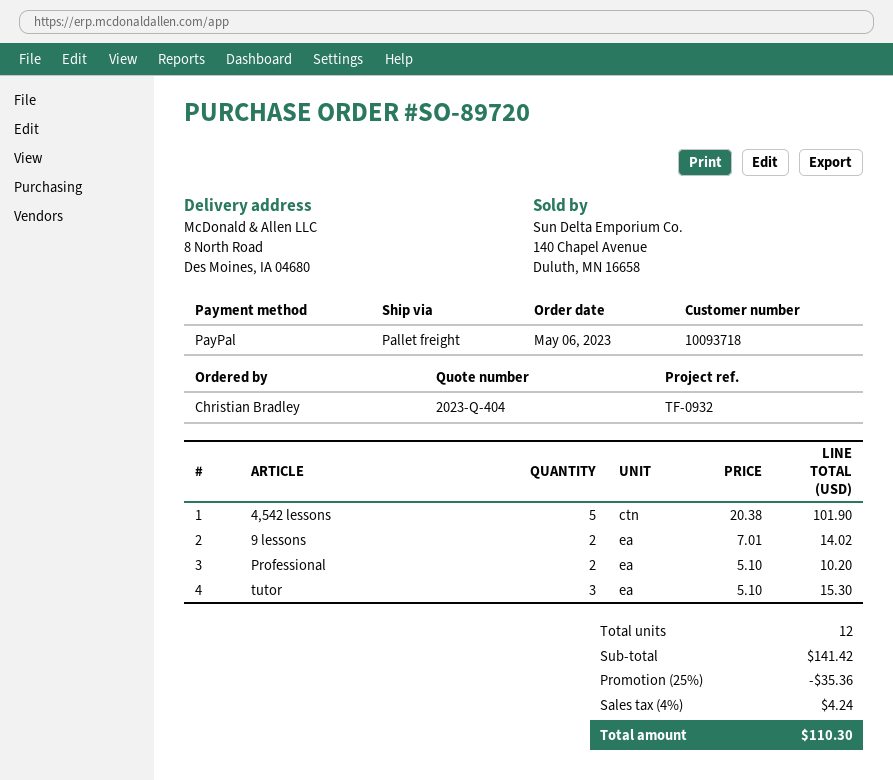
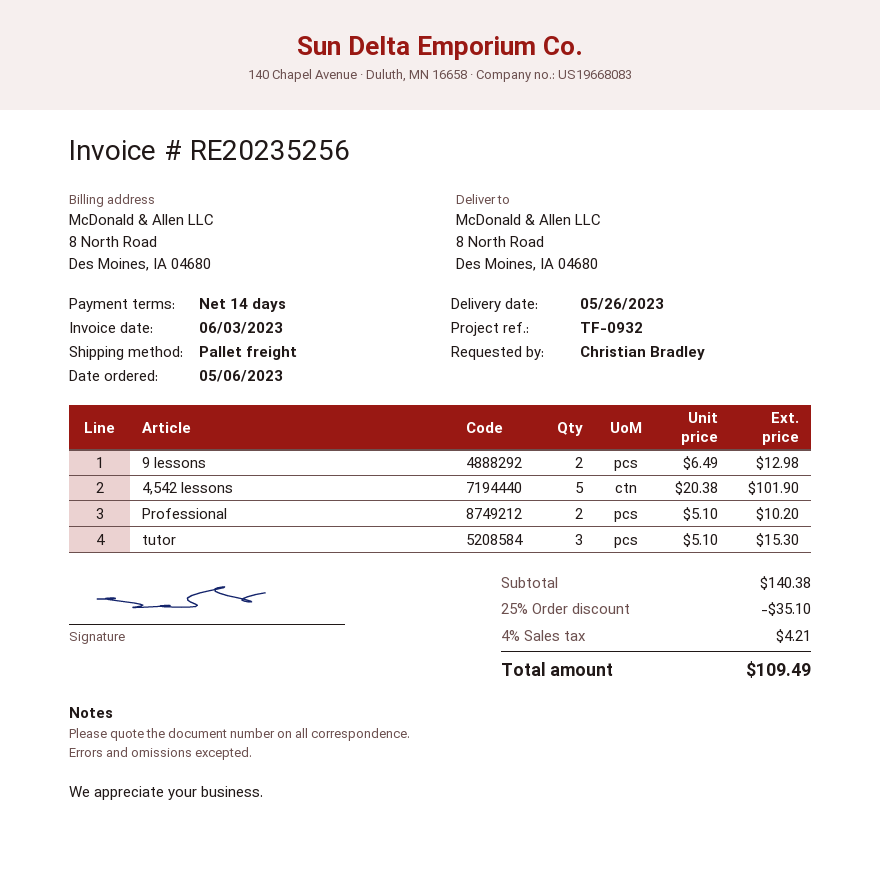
9 lessons: 2 x 7.01 = 14.02 -> 2 x 6.49 = 12.98
subtotal: 141.42 -> 140.38
discount: 25% = 35.36 -> 25% = 35.10
tax: 4% = 4.24 -> 4% = 4.21
total: 110.30 -> 109.49

